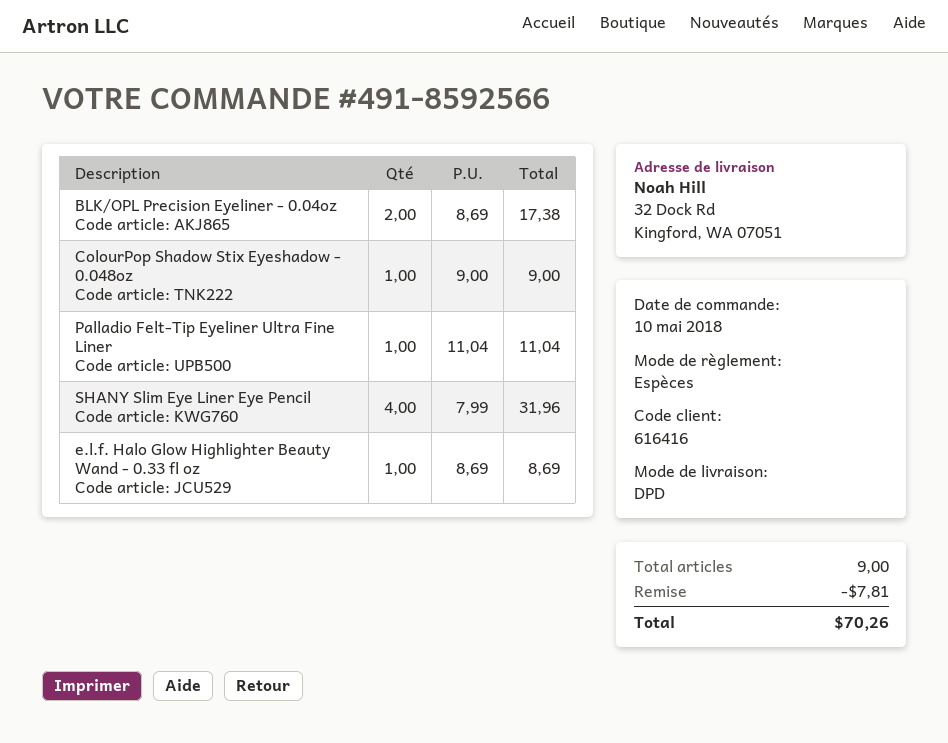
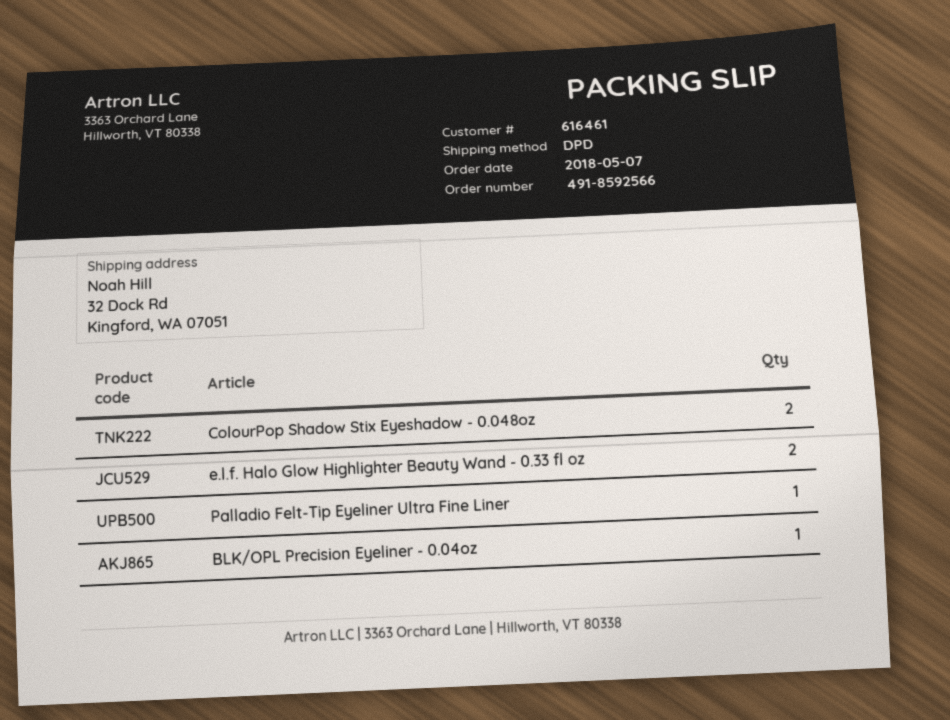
order date: 2018-05-10 -> 2018-05-07
customer number: 616416 -> 616461
BLK/OPL Precision Eyeliner - 0.04oz: 2 -> 1
ColourPop Shadow Stix Eyeshadow - 0.048oz: 1 -> 2
SHANY Slim Eye Liner Eye Pencil: 4 -> none
e.l.f. Halo Glow Highlighter Beauty Wand - 0.33 fl oz: 1 -> 2

